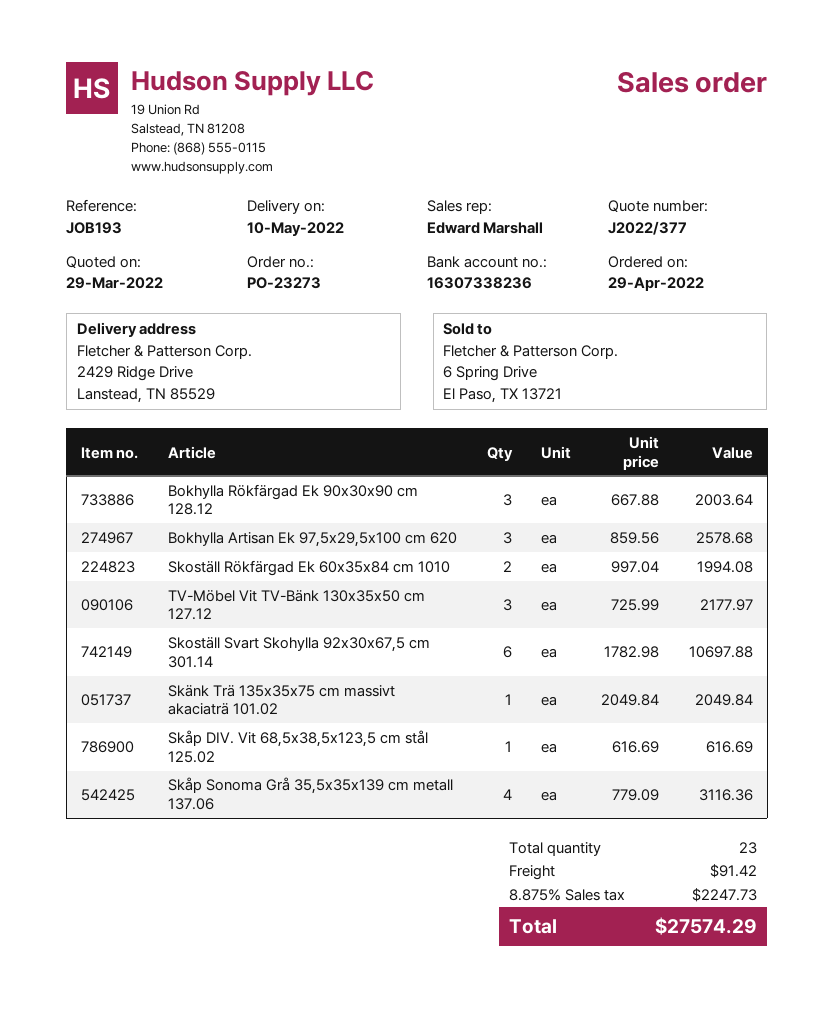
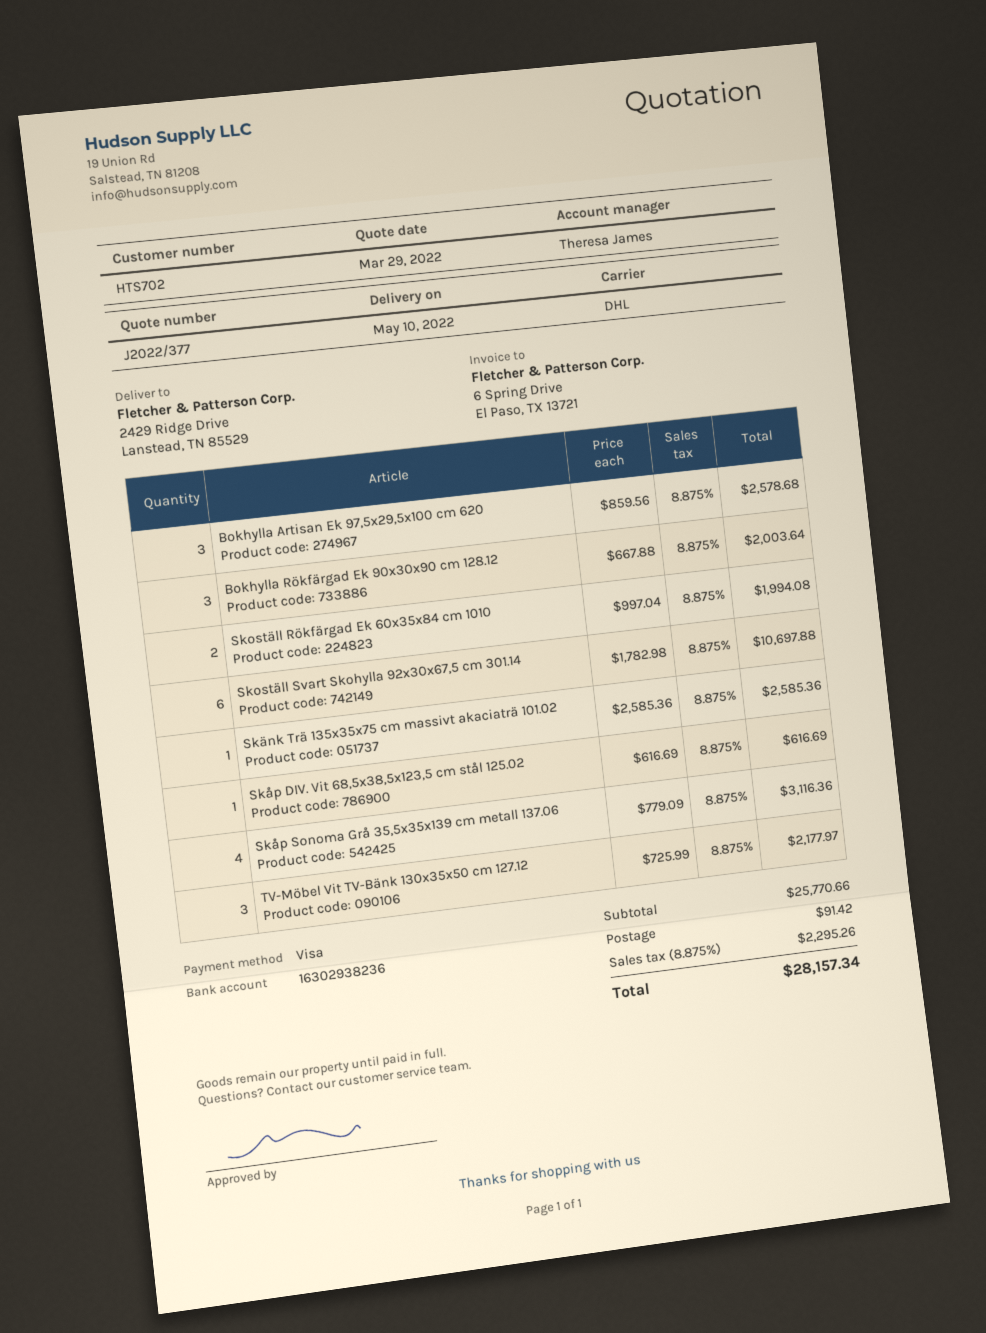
sales rep: Edward Marshall -> Theresa James
bank account: 16307338236 -> 16302938236
Skänk Trä 135x35x75 cm massivt akaciaträ 101.02: 1 x 2049.84 = 2049.84 -> 1 x 2585.36 = 2585.36
tax: 8.875% = 2247.73 -> 8.875% = 2295.26
total: 27574.29 -> 28157.34

